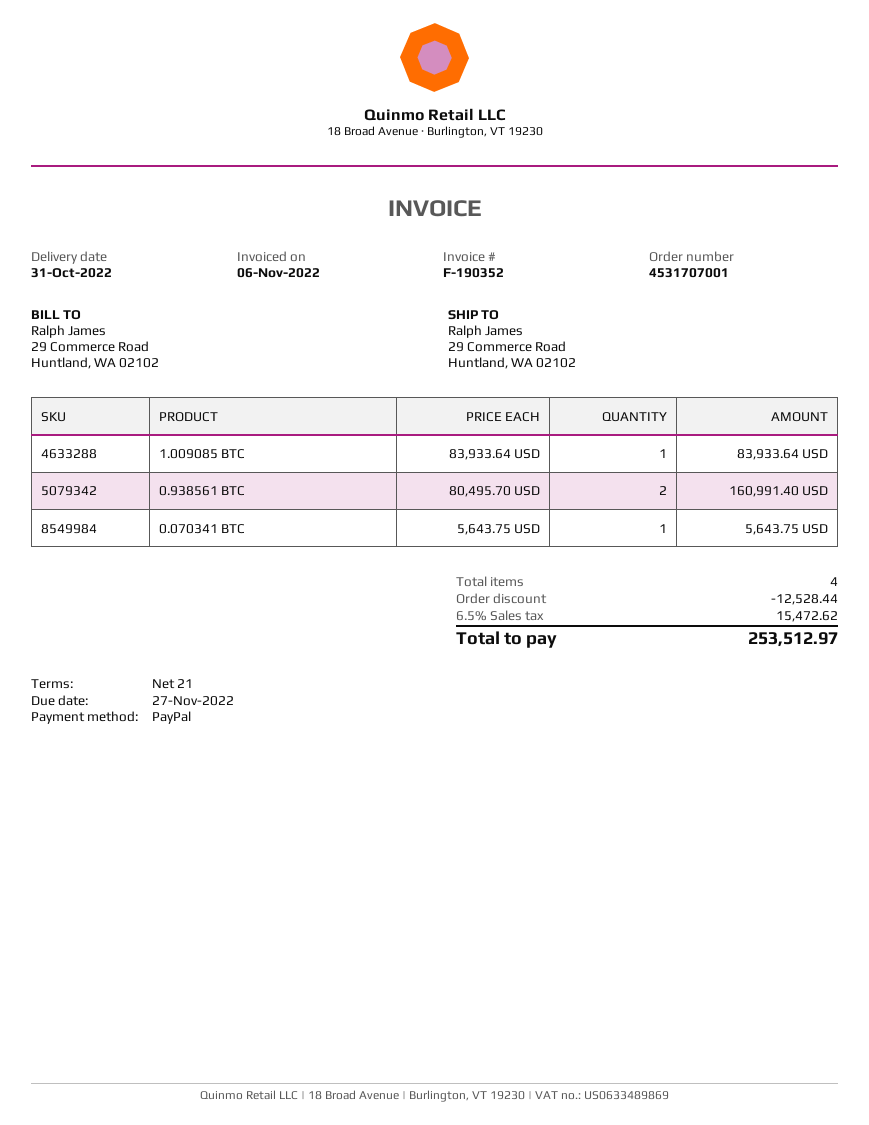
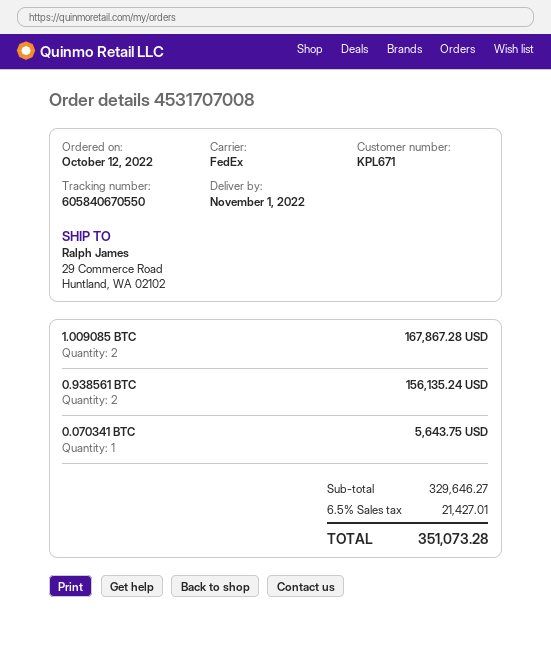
order number: 4531707001 -> 4531707008
delivery date: 2022-10-31 -> 2022-11-01
1.009085 BTC: 1 for 83933.64 -> 2 for 167867.28
0.938561 BTC: 2 for 160991.40 -> 2 for 156135.24
discount: 12528.44 -> none
tax: 6.5% = 15472.62 -> 6.5% = 21427.01
total: 253512.97 -> 351073.28

